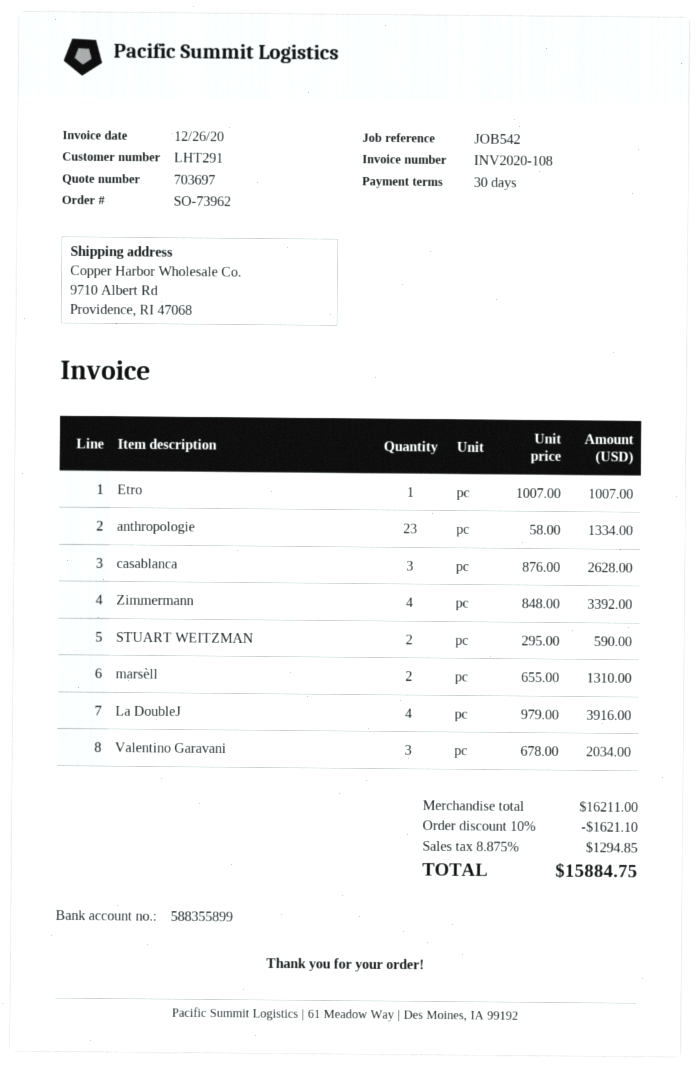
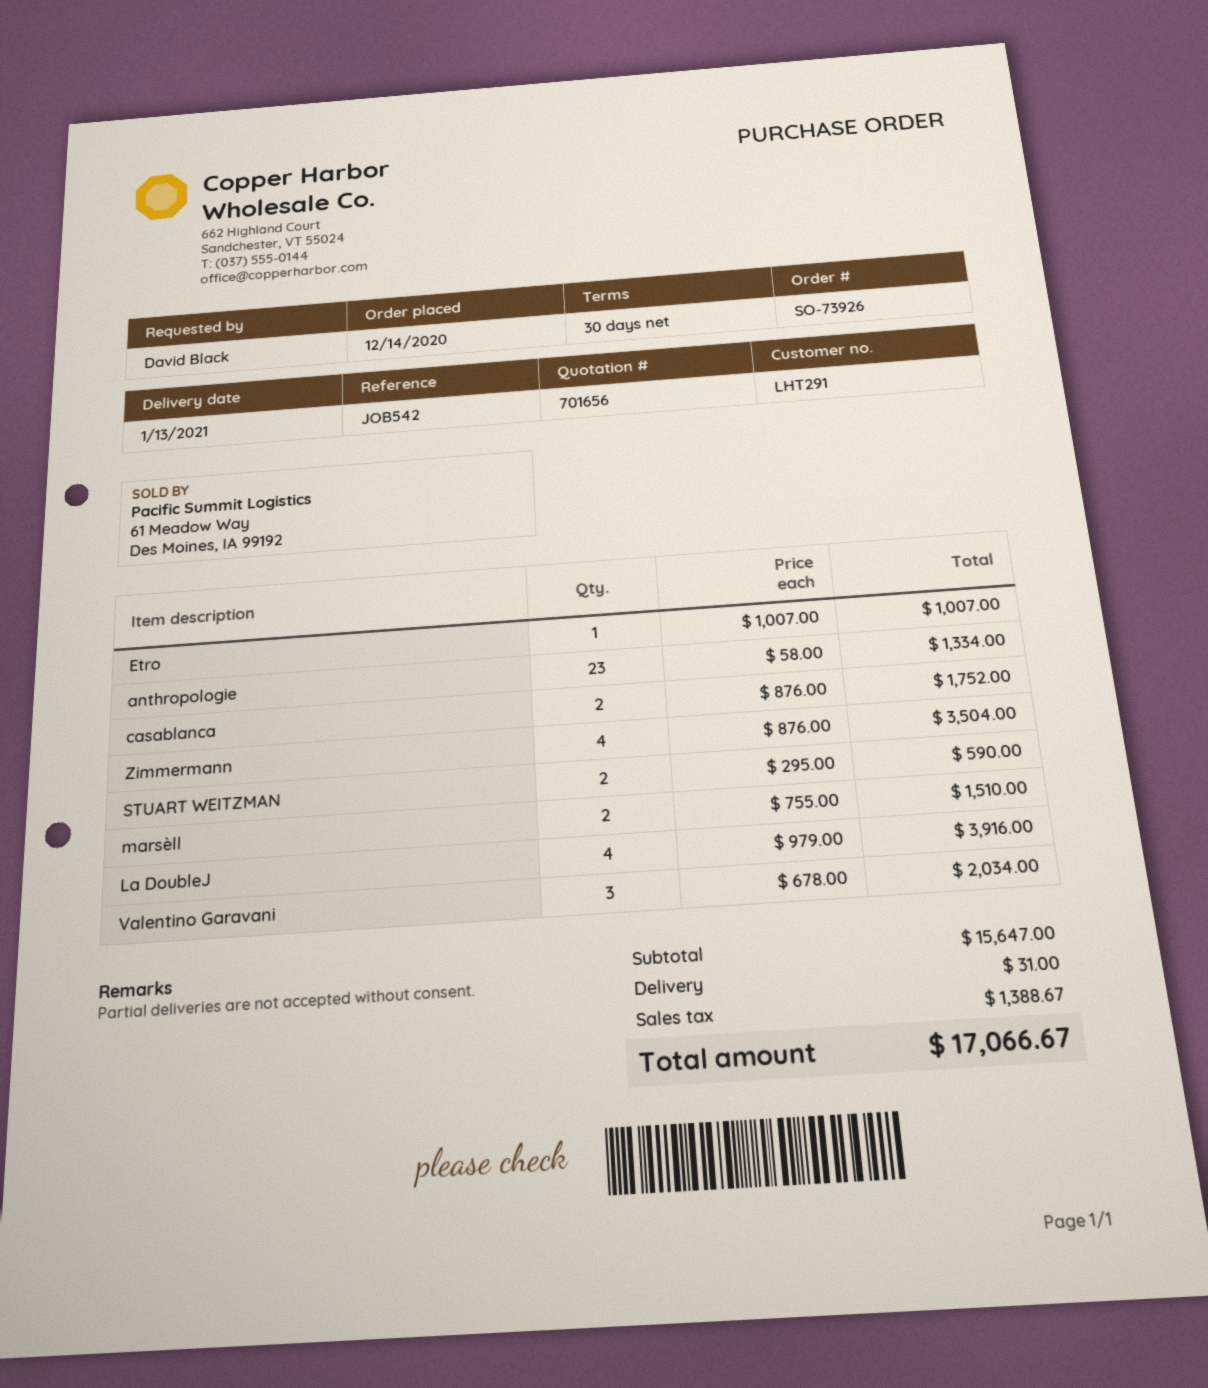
quote number: 703697 -> 701656
order number: SO-73962 -> SO-73926
casablanca: 3 x 876.00 = 2628.00 -> 2 x 876.00 = 1752.00
Zimmermann: 4 x 848.00 = 3392.00 -> 4 x 876.00 = 3504.00
marsèll: 2 x 655.00 = 1310.00 -> 2 x 755.00 = 1510.00
subtotal: 16211.00 -> 15647.00
discount: 10% = 1621.10 -> none
shipping: none -> 31.00
tax: 1294.85 -> 1388.67
total: 15884.75 -> 17066.67

